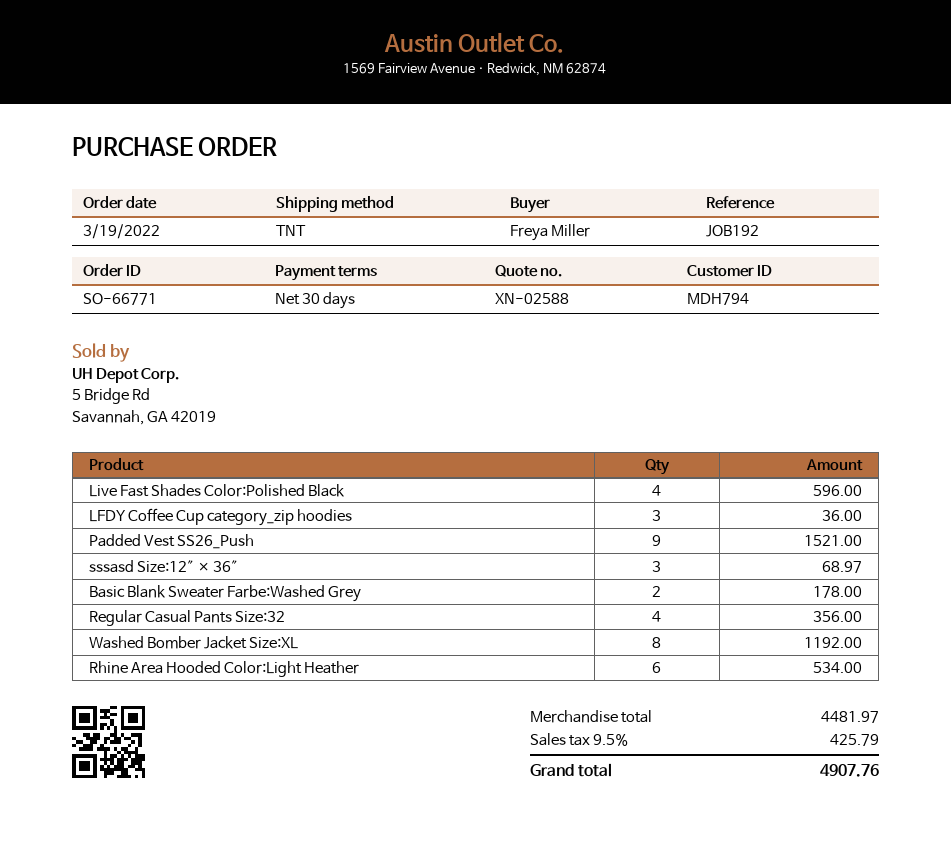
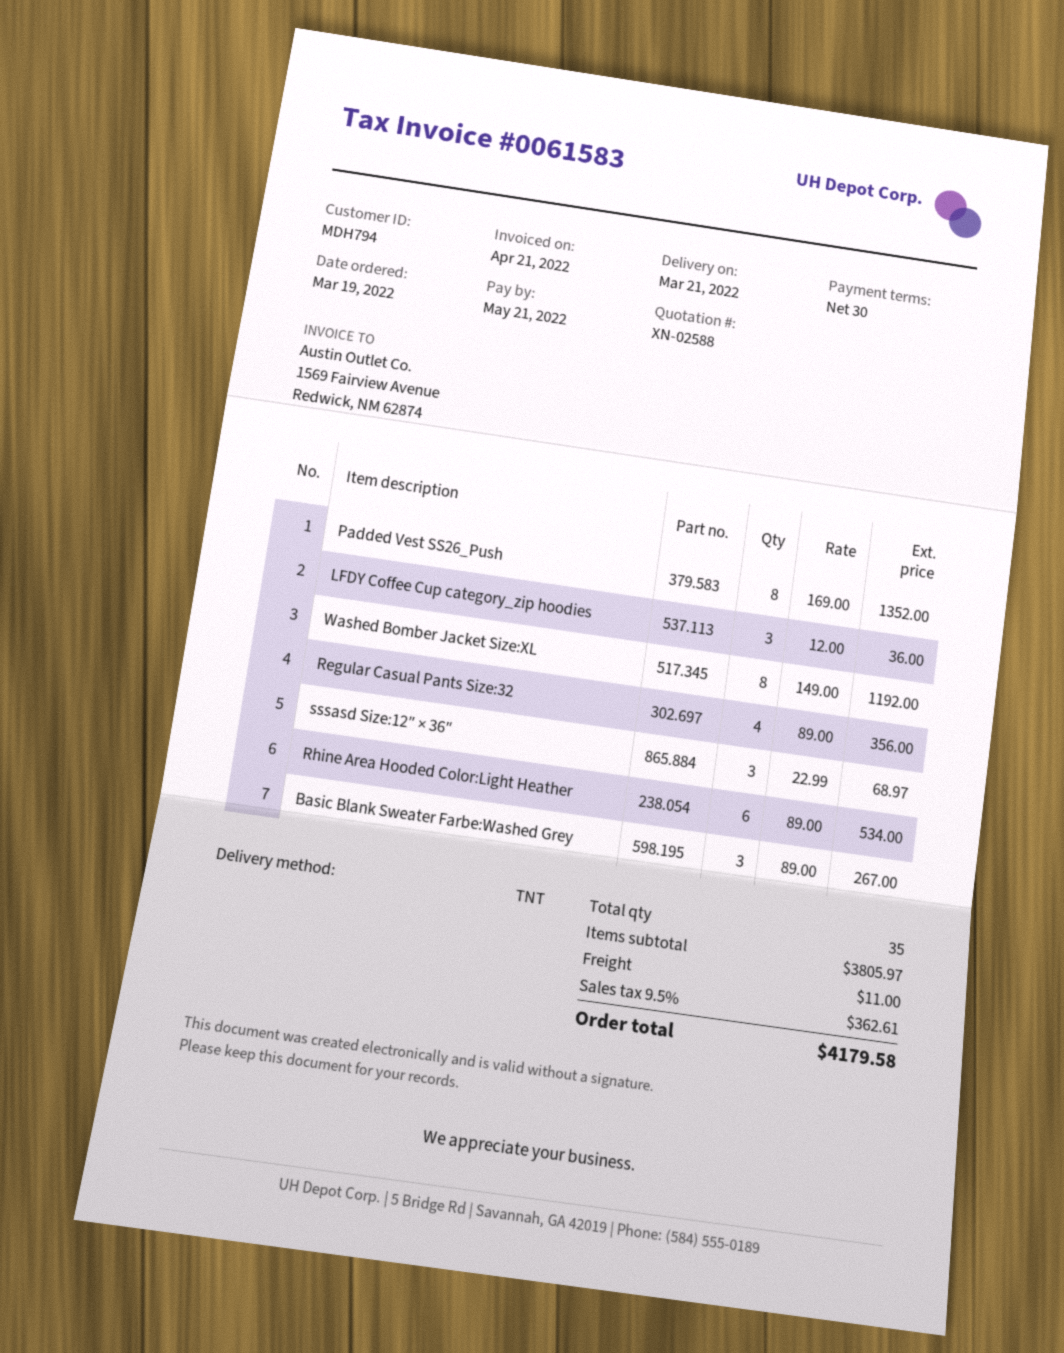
Live Fast Shades Color:Polished Black: 4 for 596.00 -> none
Padded Vest SS26_Push: 9 for 1521.00 -> 8 for 1352.00
Basic Blank Sweater Farbe:Washed Grey: 2 for 178.00 -> 3 for 267.00
subtotal: 4481.97 -> 3805.97
shipping: none -> 11.00
tax: 9.5% = 425.79 -> 9.5% = 362.61
total: 4907.76 -> 4179.58

